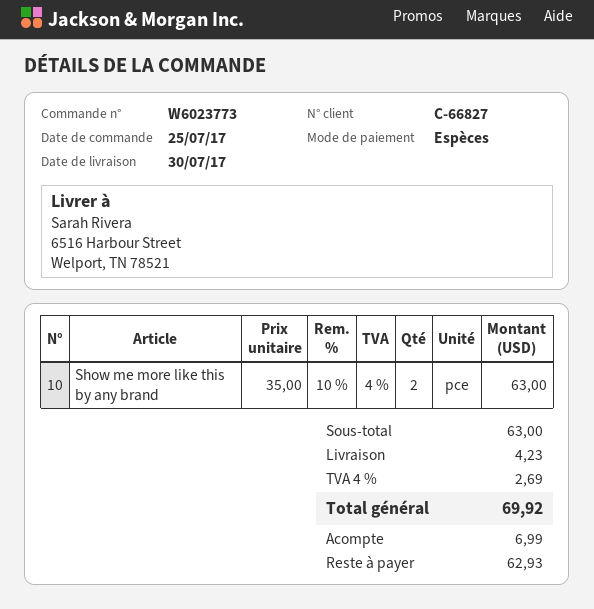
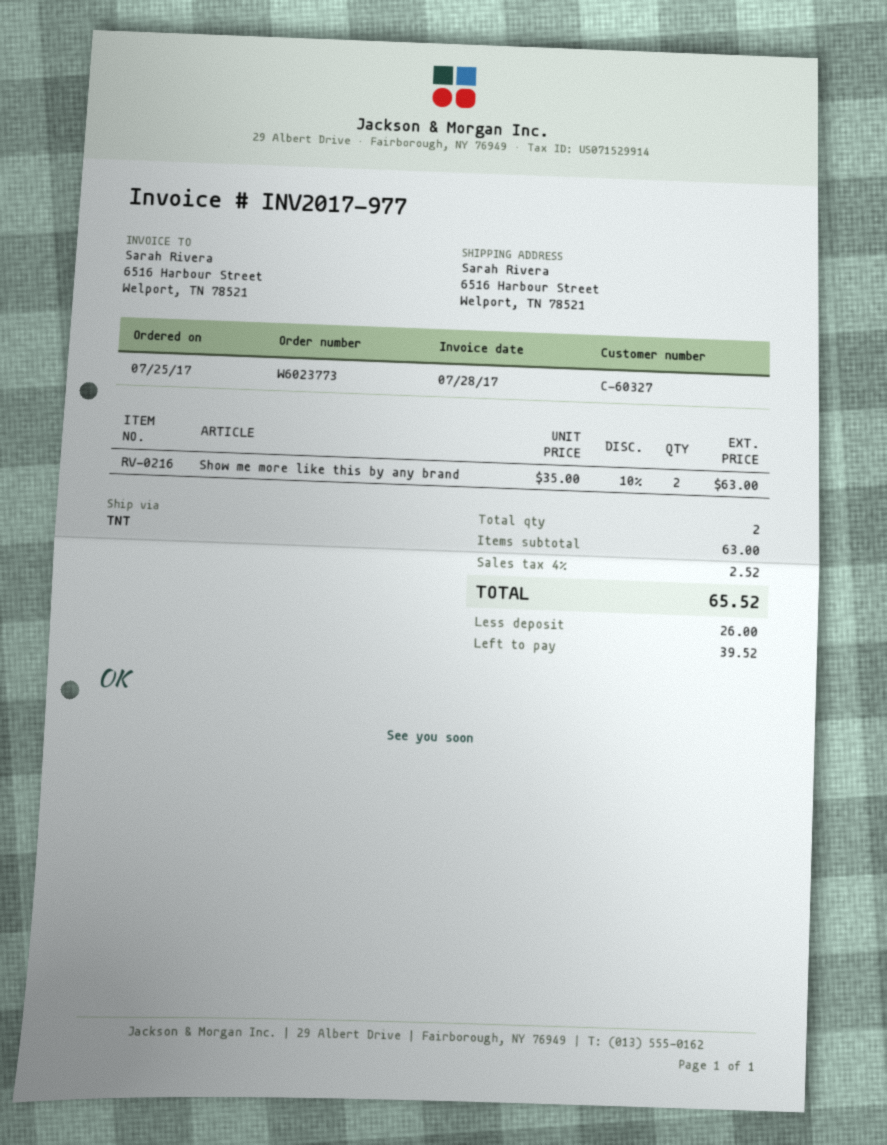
customer number: C-66827 -> C-60327
shipping: 4.23 -> none
tax: 4% = 2.69 -> 4% = 2.52
total: 69.92 -> 65.52
deposit: 6.99 -> 26.00
balance: 62.93 -> 39.52

